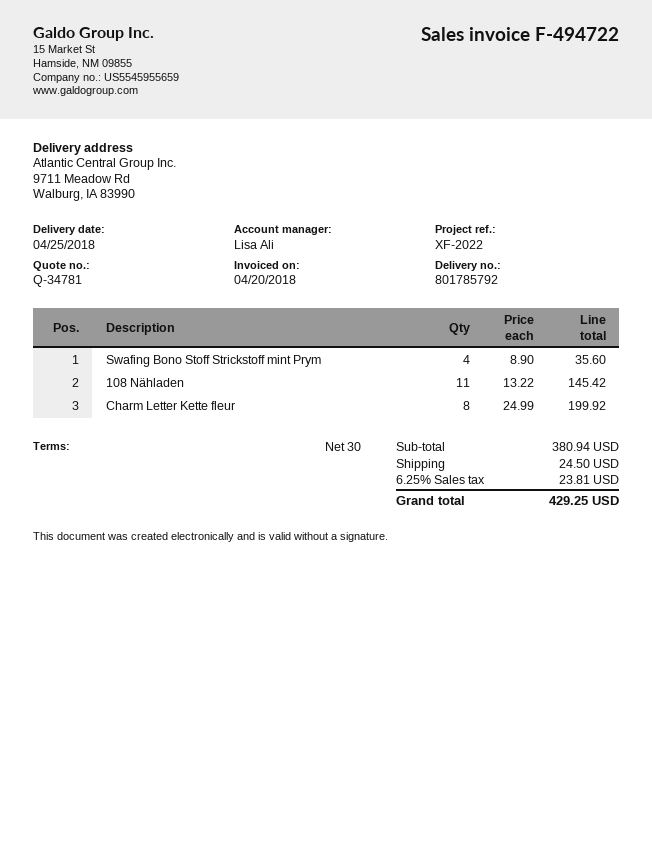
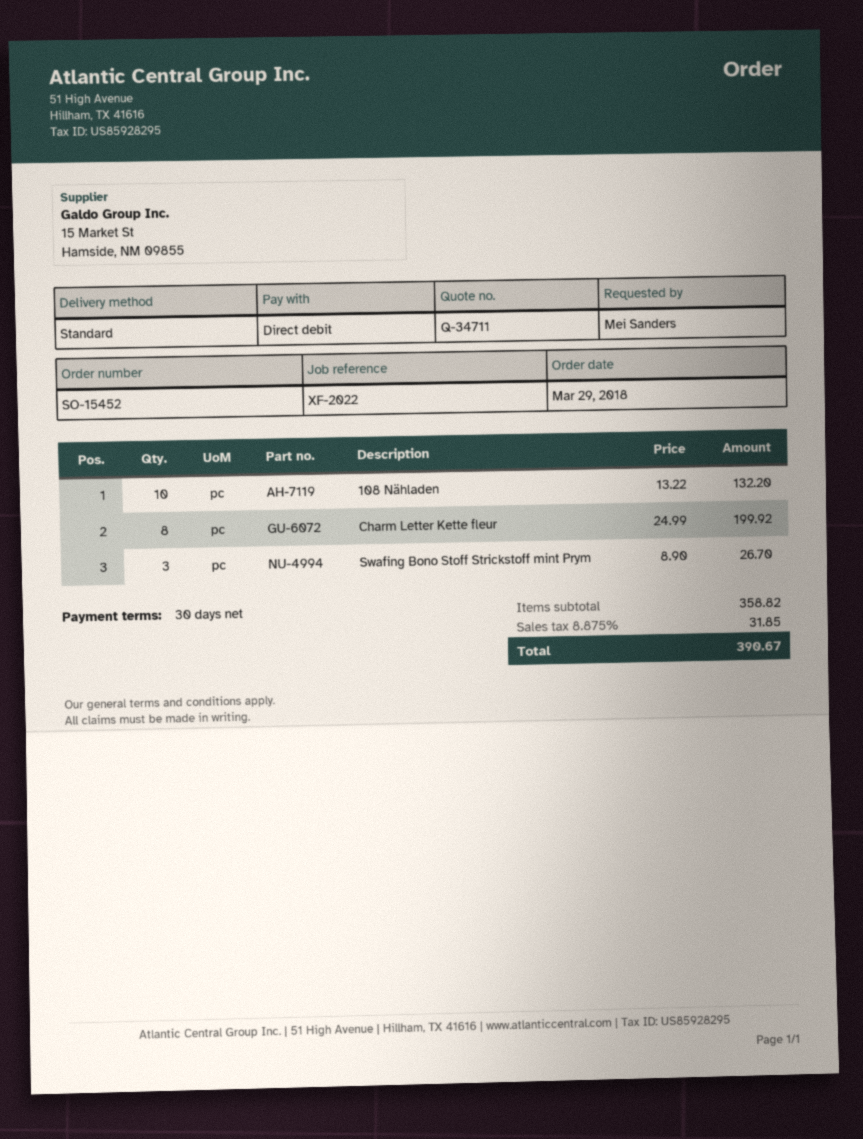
quote number: Q-34781 -> Q-34711
Swafing Bono Stoff Strickstoff mint Prym: 4 x 8.90 = 35.60 -> 3 x 8.90 = 26.70
108 Nähladen: 11 x 13.22 = 145.42 -> 10 x 13.22 = 132.20
subtotal: 380.94 -> 358.82
shipping: 24.50 -> none
tax: 6.25% = 23.81 -> 8.875% = 31.85
total: 429.25 -> 390.67

